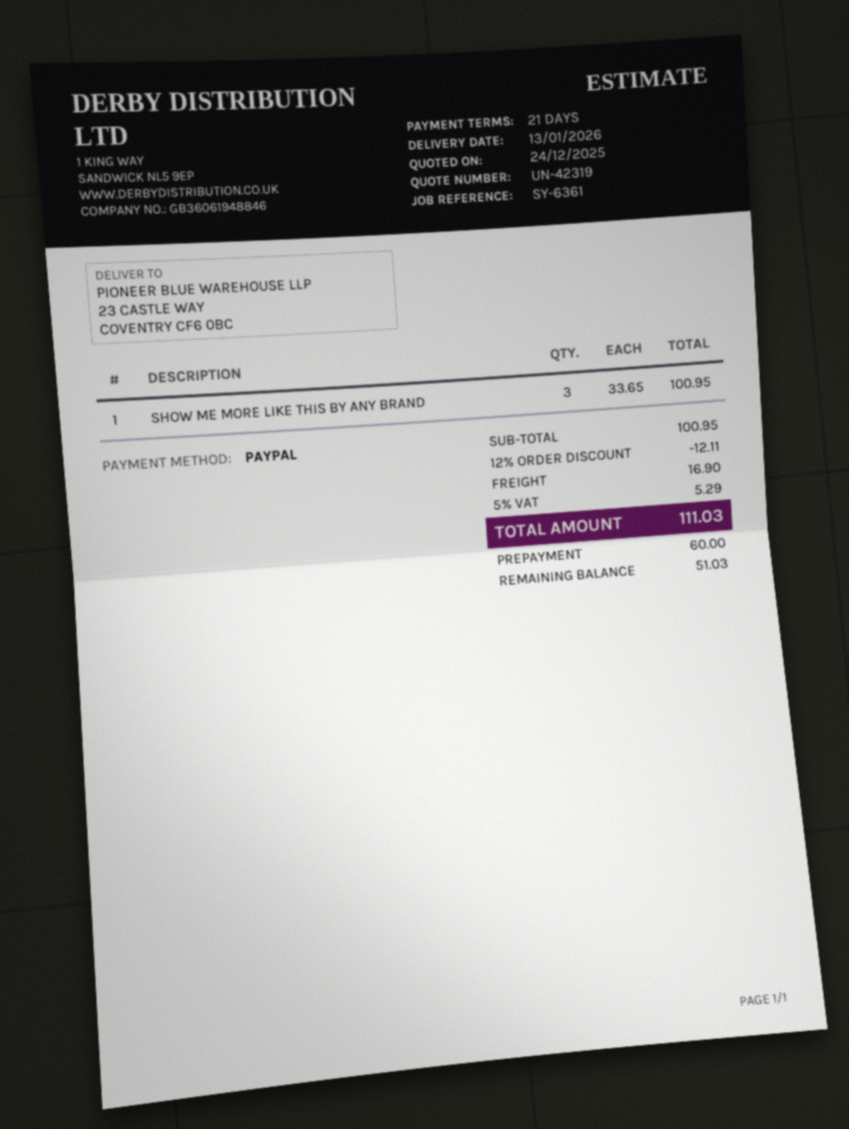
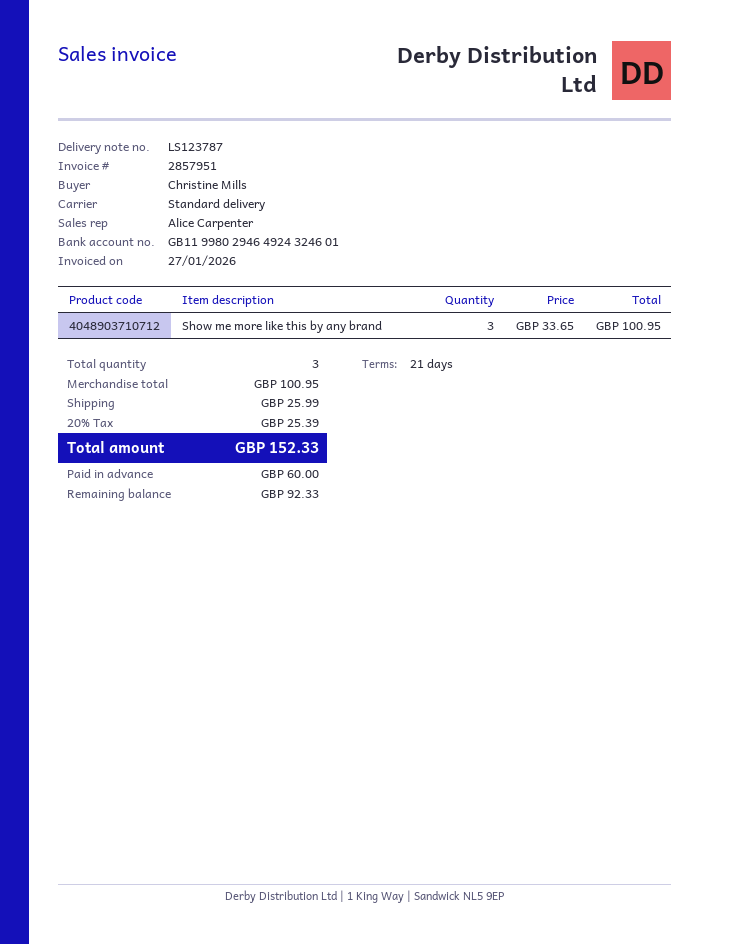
discount: 12% = 12.11 -> none
shipping: 16.90 -> 25.99
tax: 5% = 5.29 -> 20% = 25.39
total: 111.03 -> 152.33
balance: 51.03 -> 92.33

